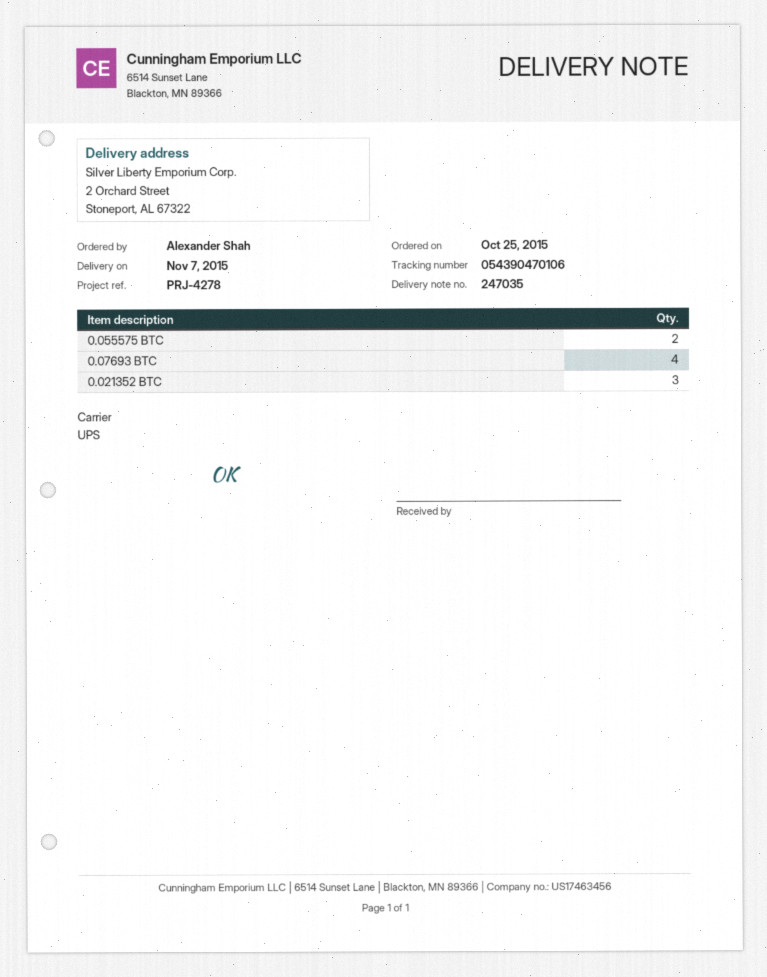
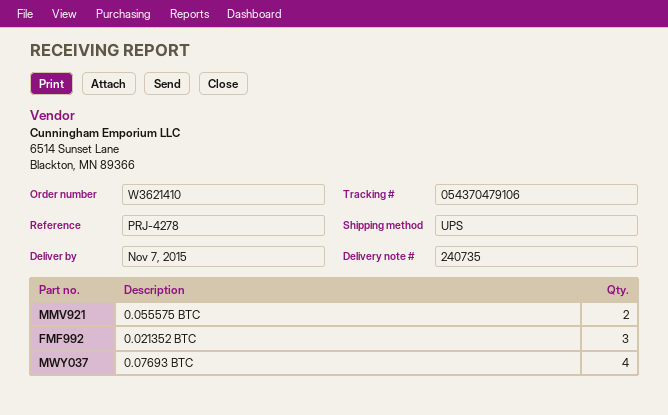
delivery note number: 247035 -> 240735
tracking number: 054390470106 -> 054370479106

